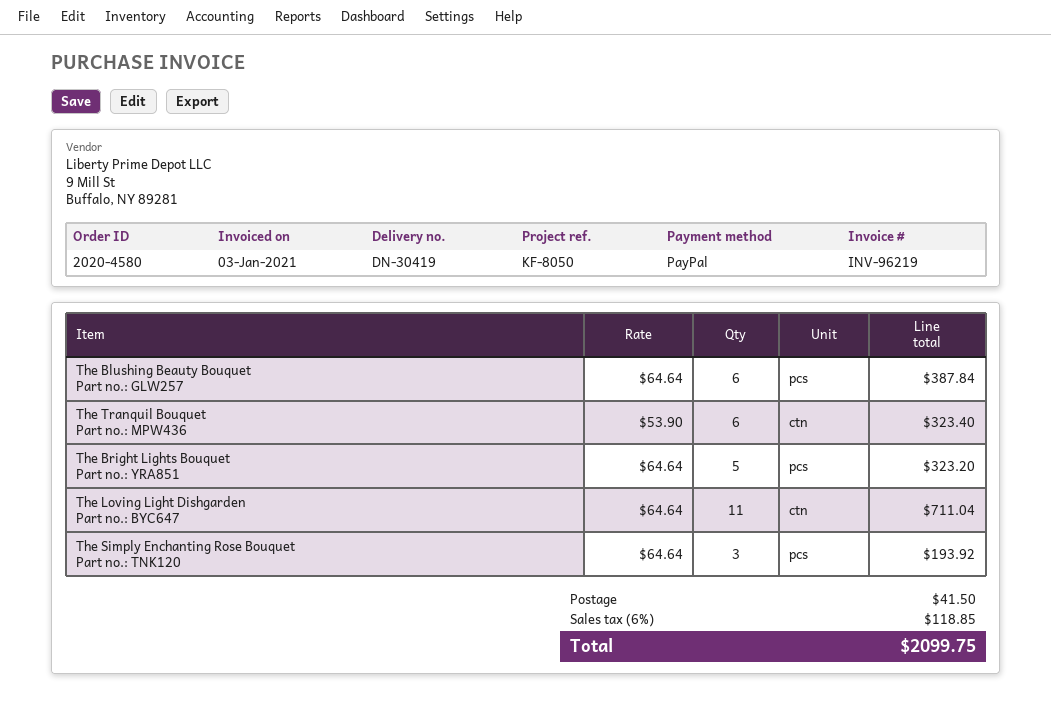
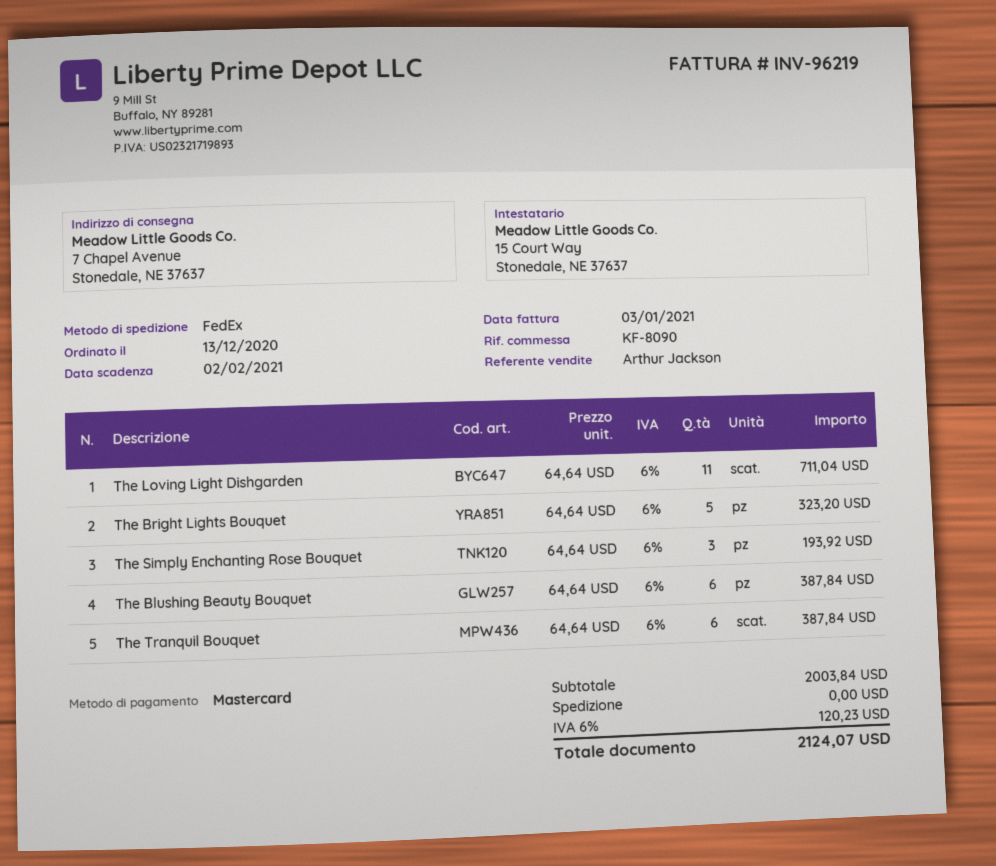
reference: KF-8050 -> KF-8090
payment method: PayPal -> Mastercard
The Tranquil Bouquet: 6 x 53.90 = 323.40 -> 6 x 64.64 = 387.84
shipping: 41.50 -> 0.00
tax: 6% = 118.85 -> 6% = 120.23
total: 2099.75 -> 2124.07

